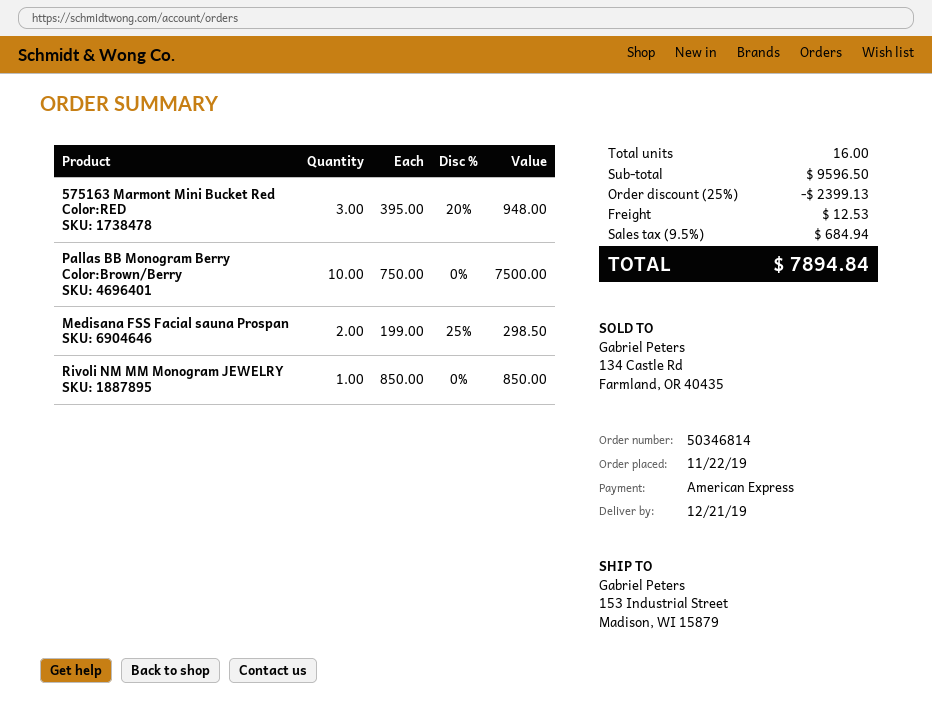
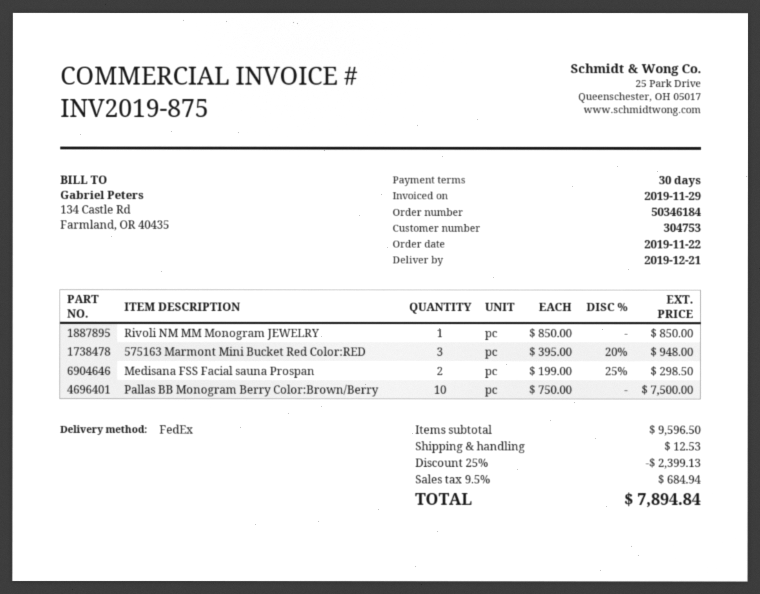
order number: 50346814 -> 50346184

